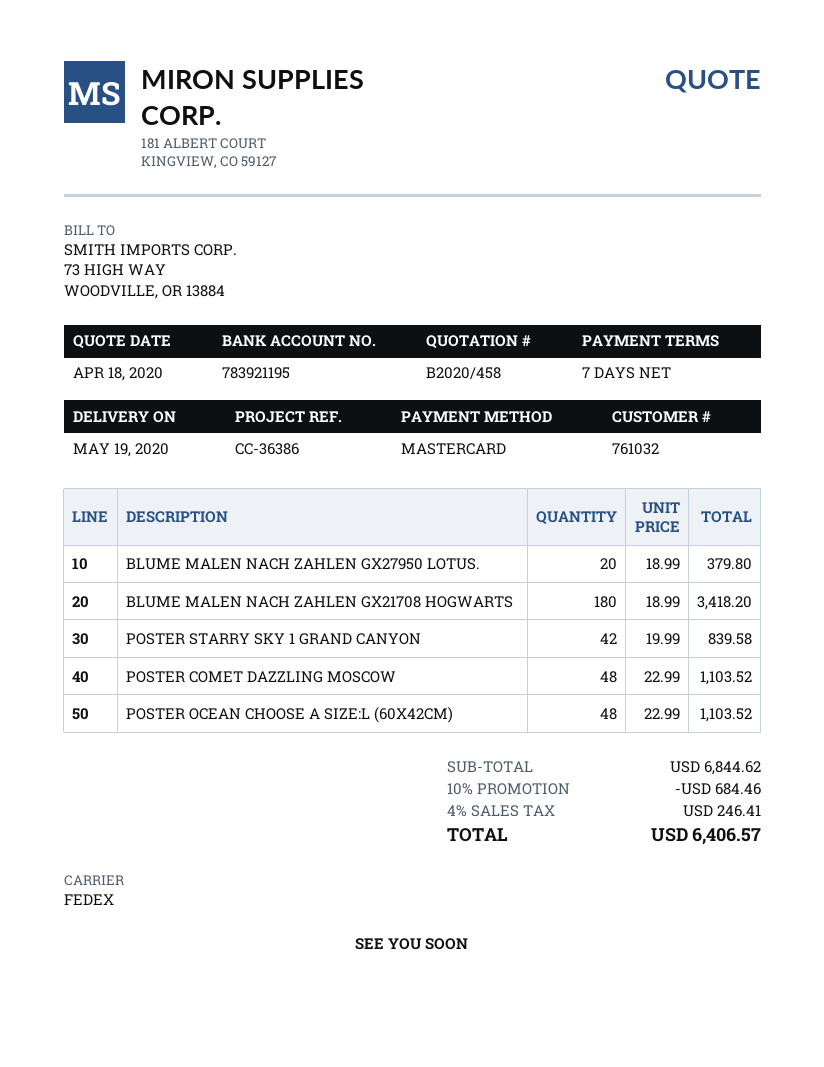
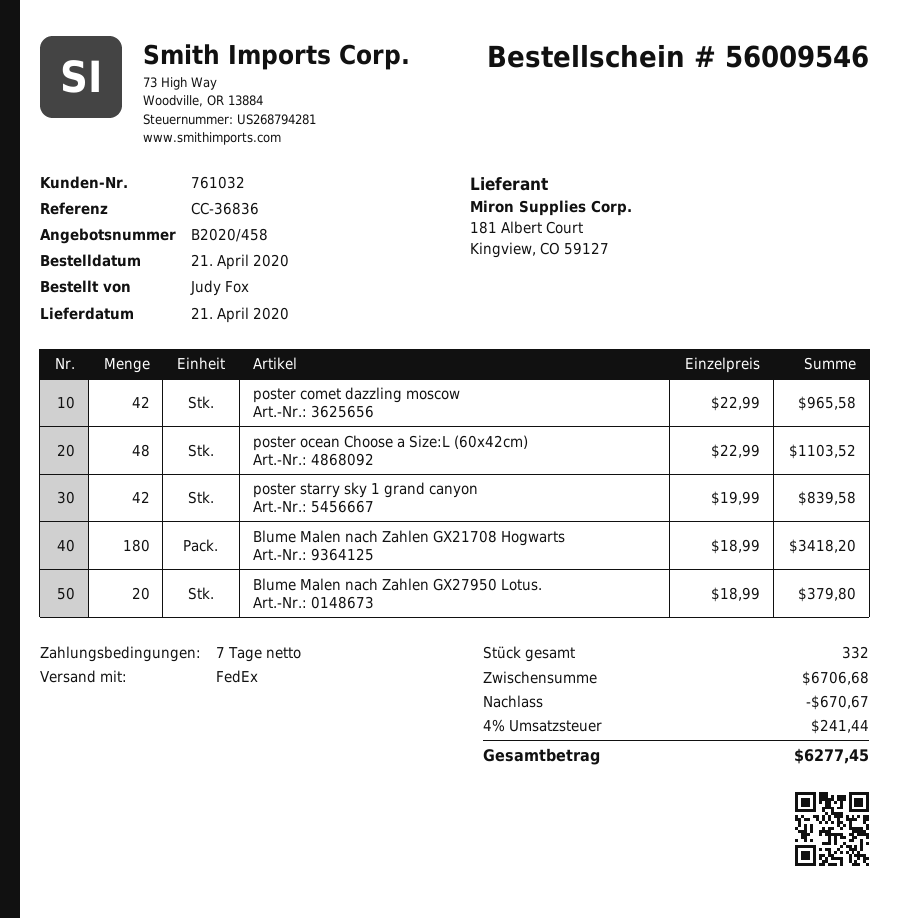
delivery date: 2020-05-19 -> 2020-04-21
reference: CC-36386 -> CC-36836
POSTER COMET DAZZLING MOSCOW: 48 x 22.99 = 1103.52 -> 42 x 22.99 = 965.58
subtotal: 6844.62 -> 6706.68
discount: 684.46 -> 670.67
tax: 4% = 246.41 -> 4% = 241.44
total: 6406.57 -> 6277.45

